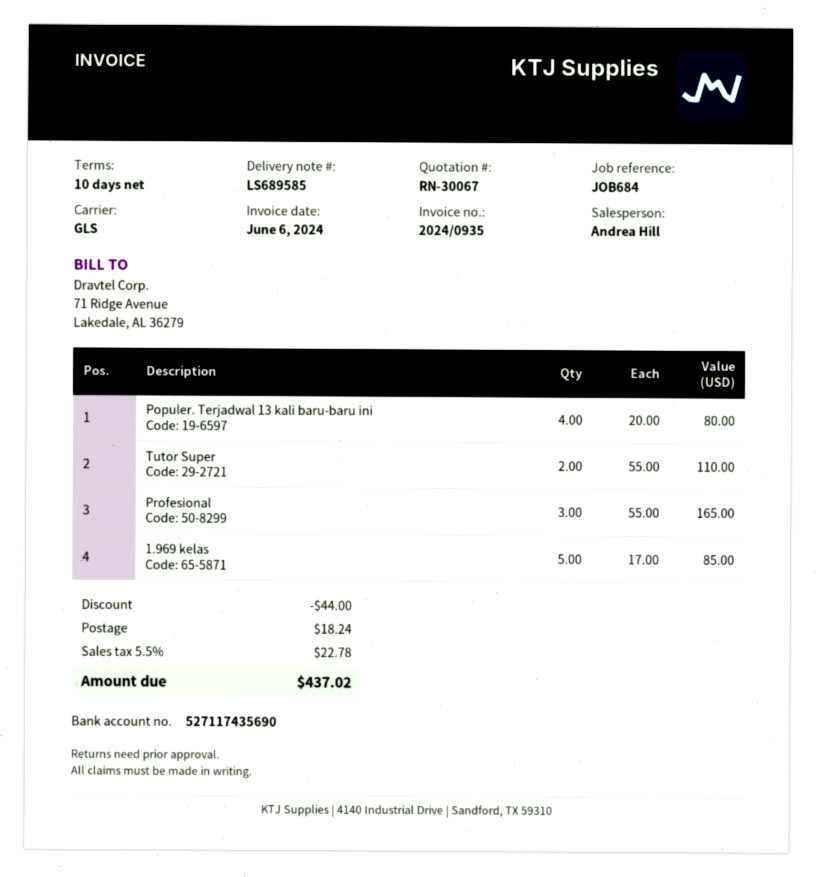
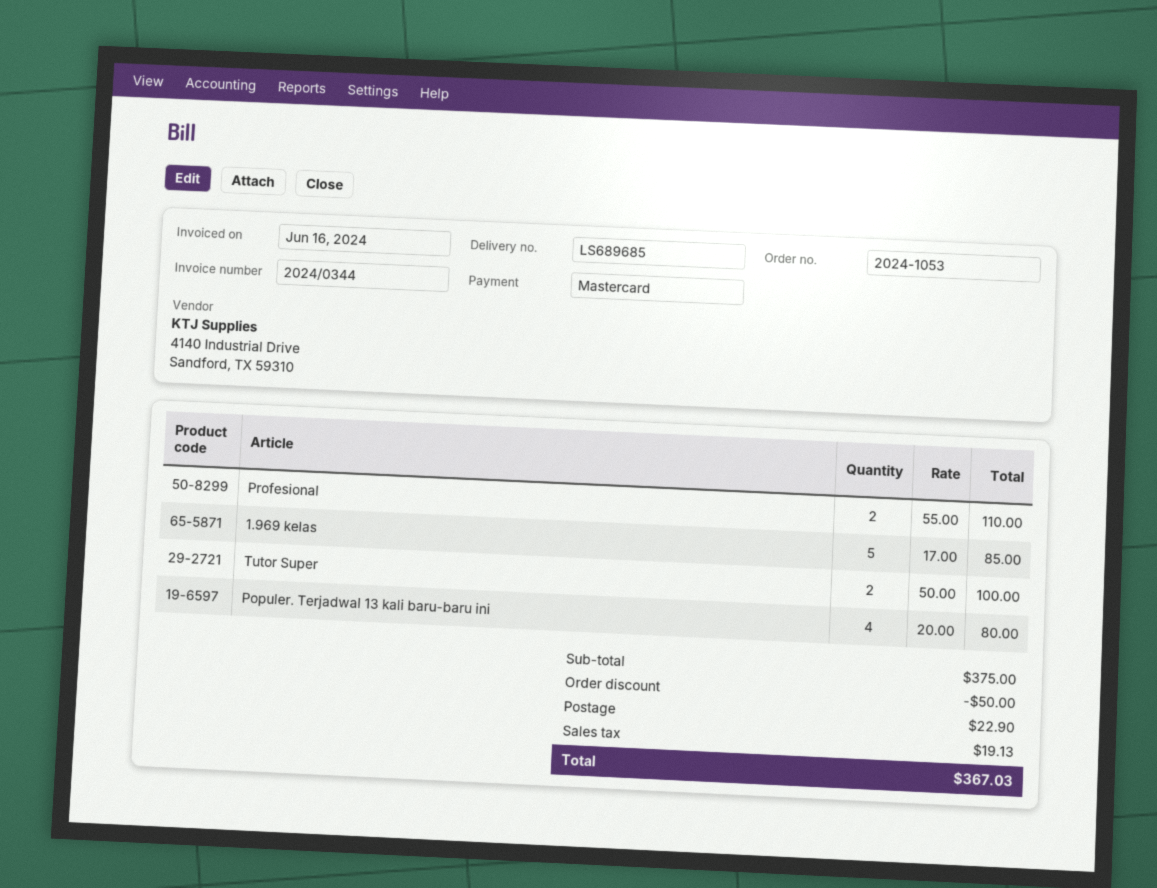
delivery note number: LS689585 -> LS689685
invoice number: 2024/0935 -> 2024/0344
invoice date: 2024-06-06 -> 2024-06-16
Tutor Super: 2 x 55.00 = 110.00 -> 2 x 50.00 = 100.00
Profesional: 3 x 55.00 = 165.00 -> 2 x 55.00 = 110.00
discount: 44.00 -> 50.00
shipping: 18.24 -> 22.90
tax: 22.78 -> 19.13
total: 437.02 -> 367.03

